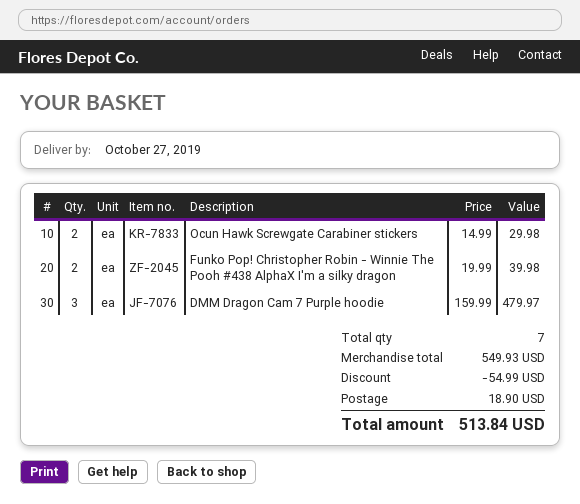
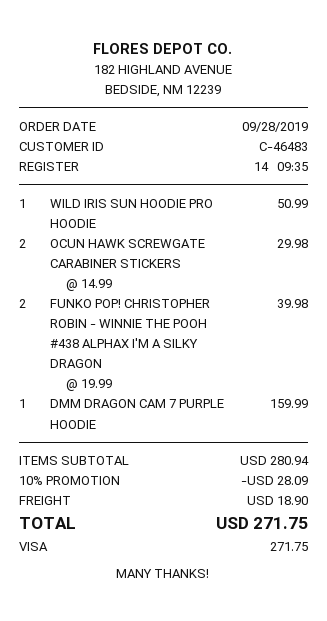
DMM Dragon Cam 7 Purple hoodie: 3 x 159.99 = 479.97 -> 1 x 159.99 = 159.99
WILD IRIS SUN HOODIE PRO HOODIE: none -> 1 x 50.99 = 50.99
subtotal: 549.93 -> 280.94
discount: 54.99 -> 28.09
total: 513.84 -> 271.75

